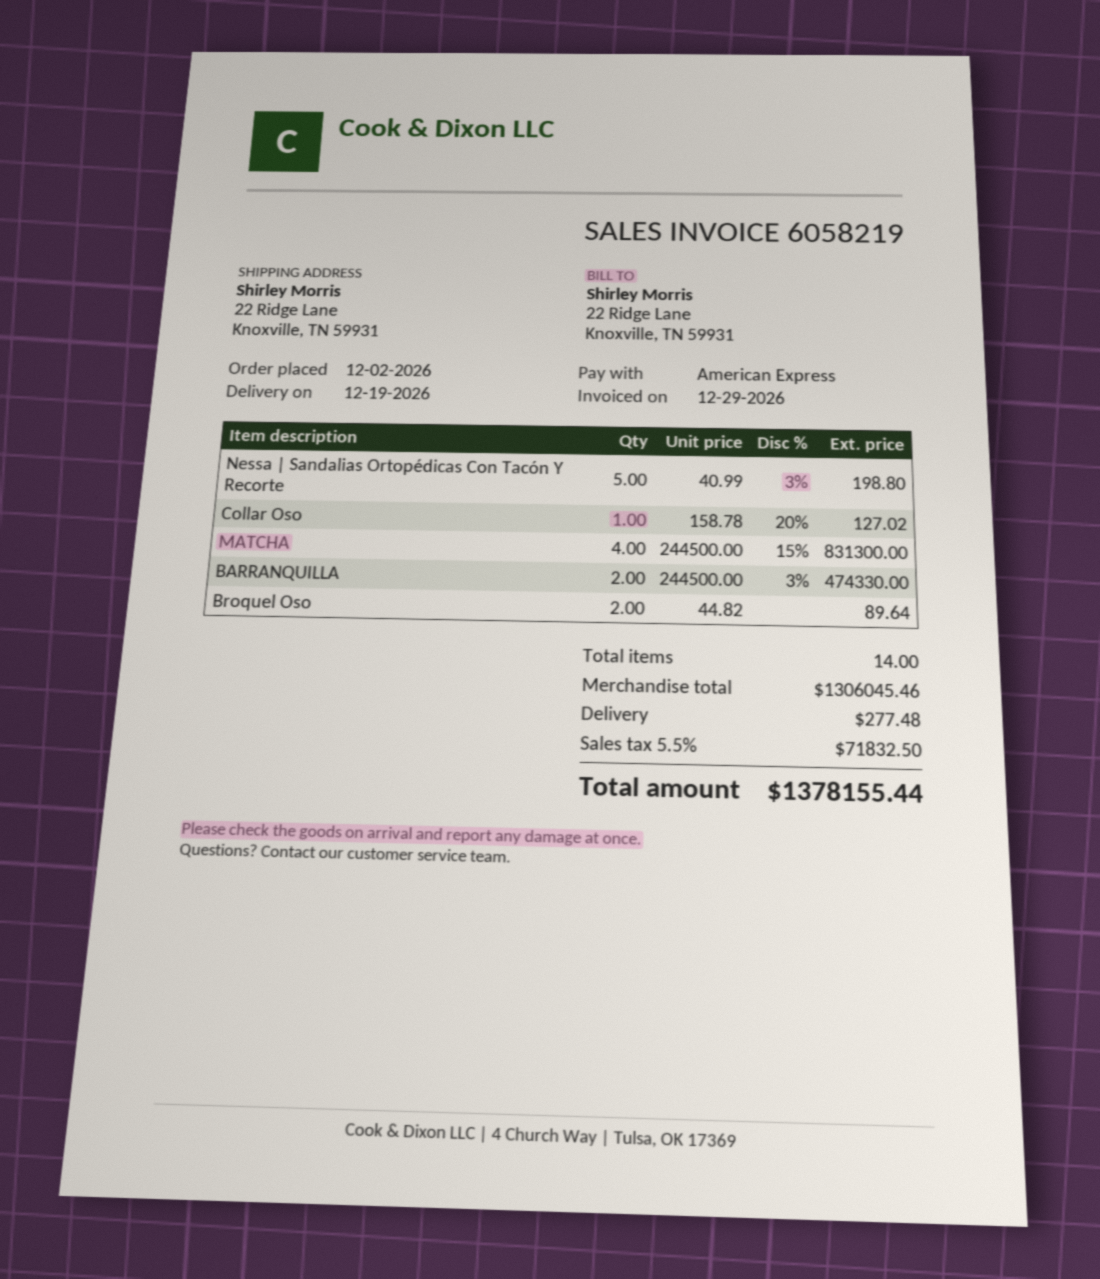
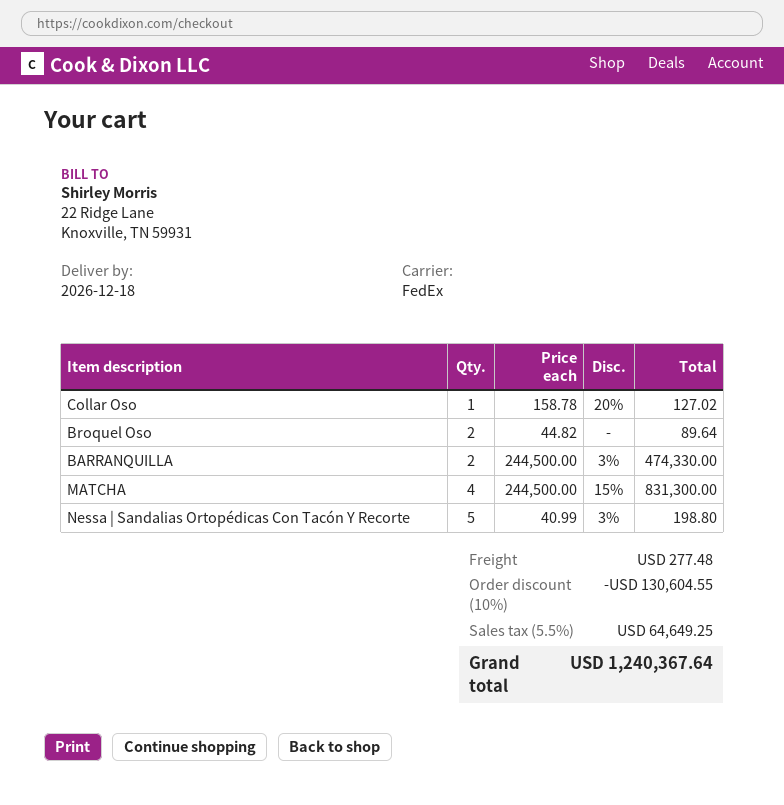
delivery date: 2026-12-19 -> 2026-12-18
discount: none -> 10% = 130604.55
tax: 5.5% = 71832.50 -> 5.5% = 64649.25
total: 1378155.44 -> 1240367.64

